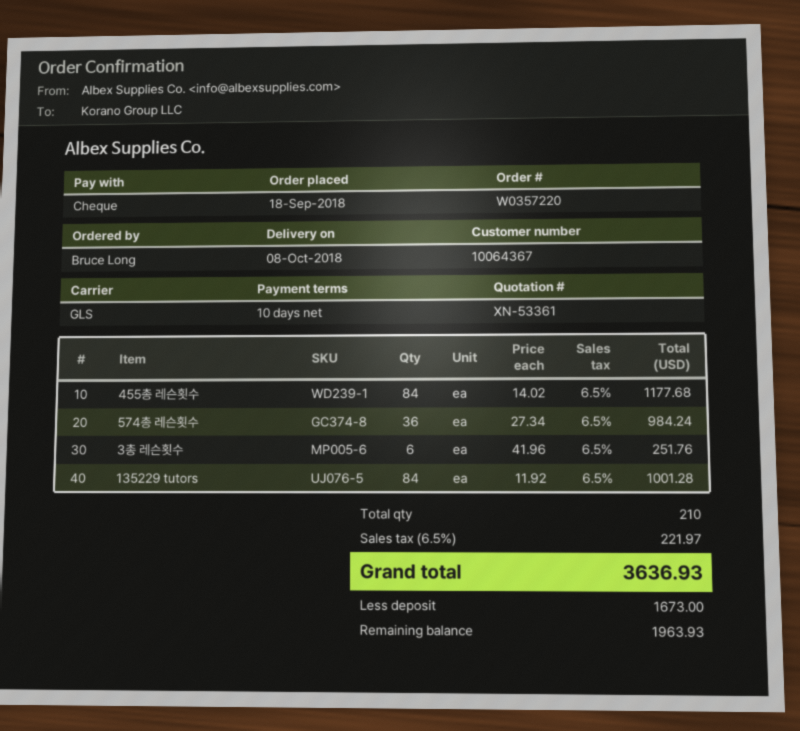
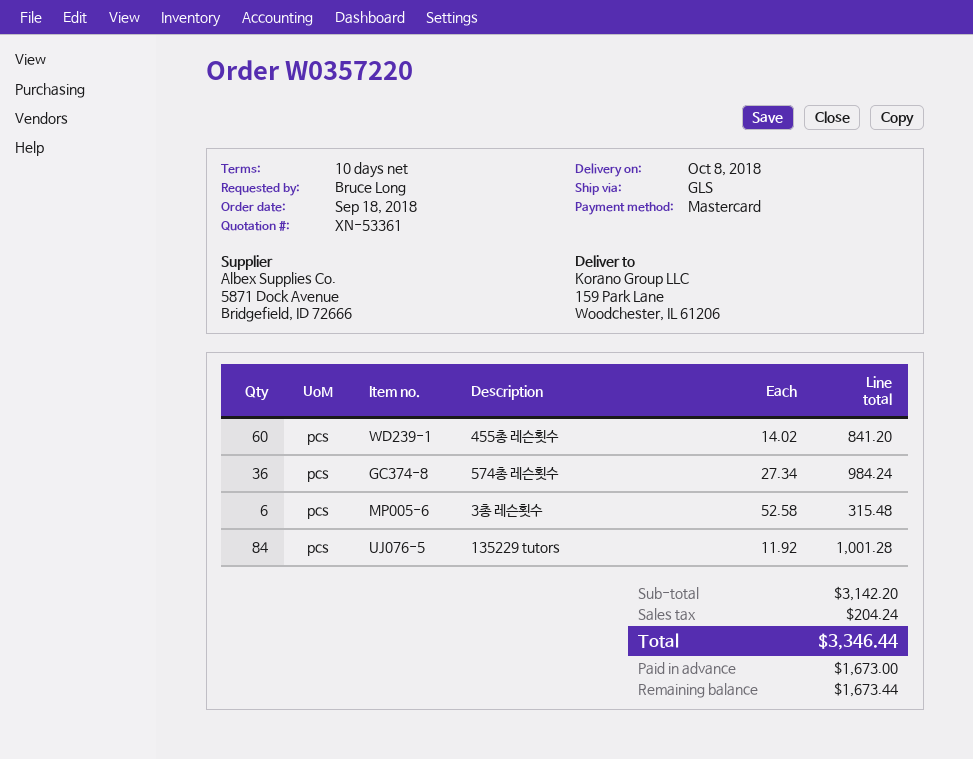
payment method: cheque -> Mastercard
455총 레슨횟수: 84 x 14.02 = 1177.68 -> 60 x 14.02 = 841.20
3총 레슨횟수: 6 x 41.96 = 251.76 -> 6 x 52.58 = 315.48
tax: 221.97 -> 204.24
total: 3636.93 -> 3346.44
balance: 1963.93 -> 1673.44

